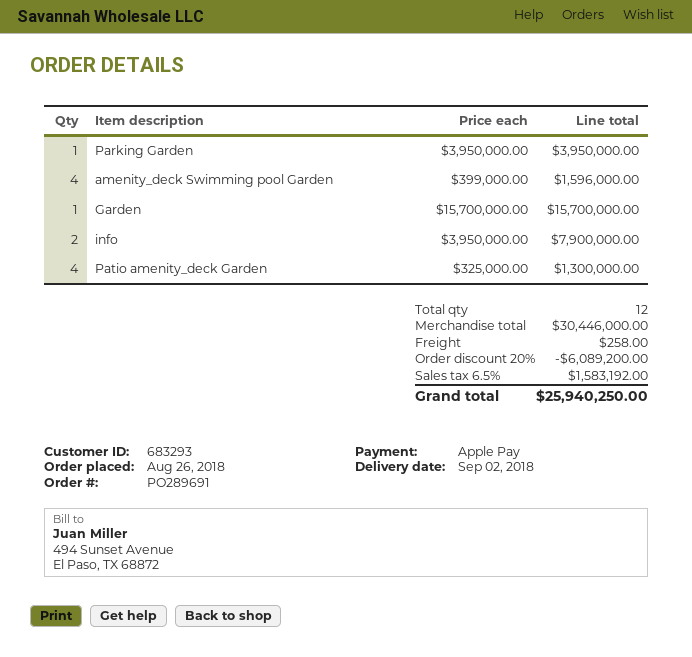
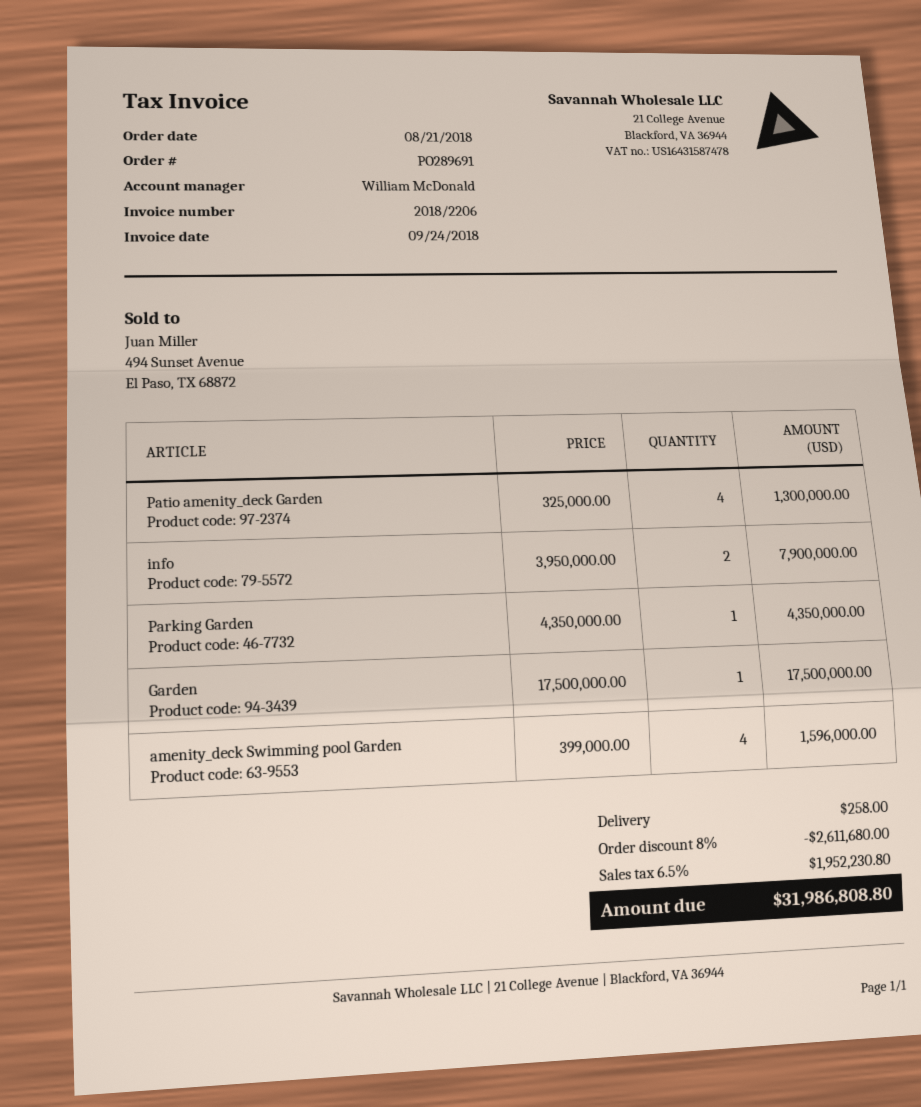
order date: 2018-08-26 -> 2018-08-21
Parking Garden: 1 x 3950000.00 = 3950000.00 -> 1 x 4350000.00 = 4350000.00
Garden: 1 x 15700000.00 = 15700000.00 -> 1 x 17500000.00 = 17500000.00
discount: 20% = 6089200.00 -> 8% = 2611680.00
tax: 6.5% = 1583192.00 -> 6.5% = 1952230.80
total: 25940250.00 -> 31986808.80

